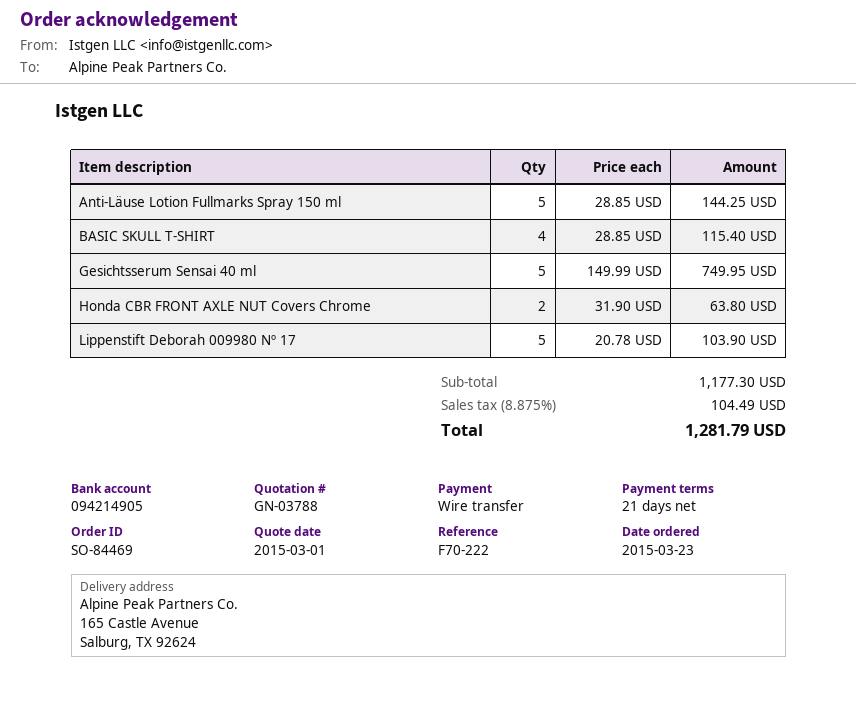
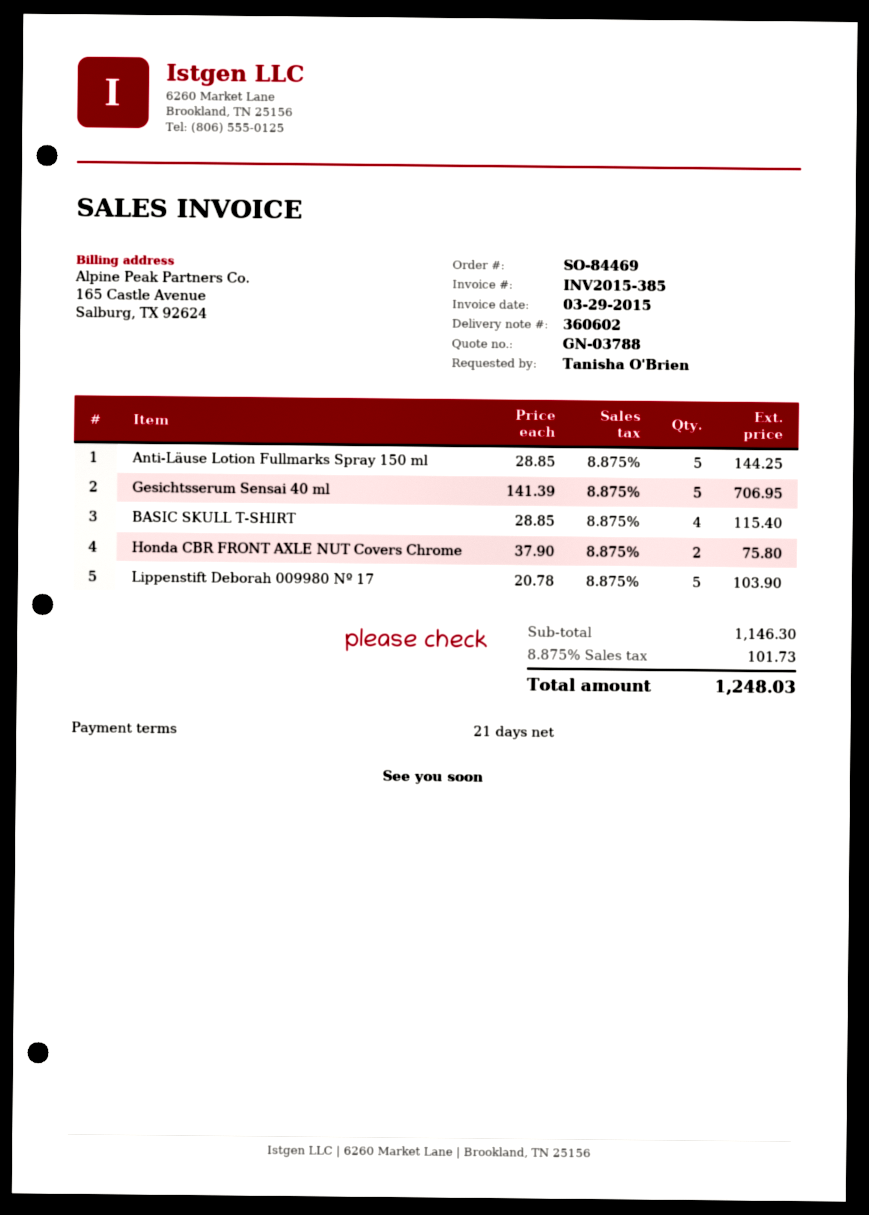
Gesichtsserum Sensai 40 ml: 5 x 149.99 = 749.95 -> 5 x 141.39 = 706.95
Honda CBR FRONT AXLE NUT Covers Chrome: 2 x 31.90 = 63.80 -> 2 x 37.90 = 75.80
subtotal: 1177.30 -> 1146.30
tax: 8.875% = 104.49 -> 8.875% = 101.73
total: 1281.79 -> 1248.03

